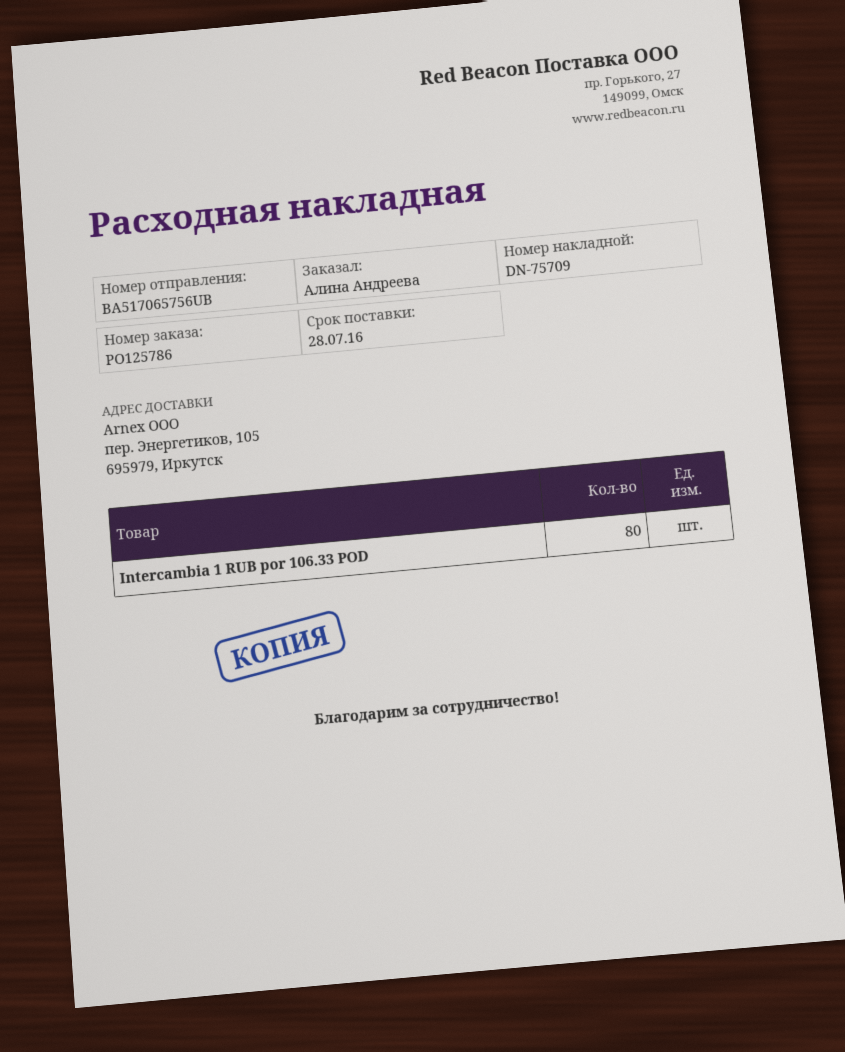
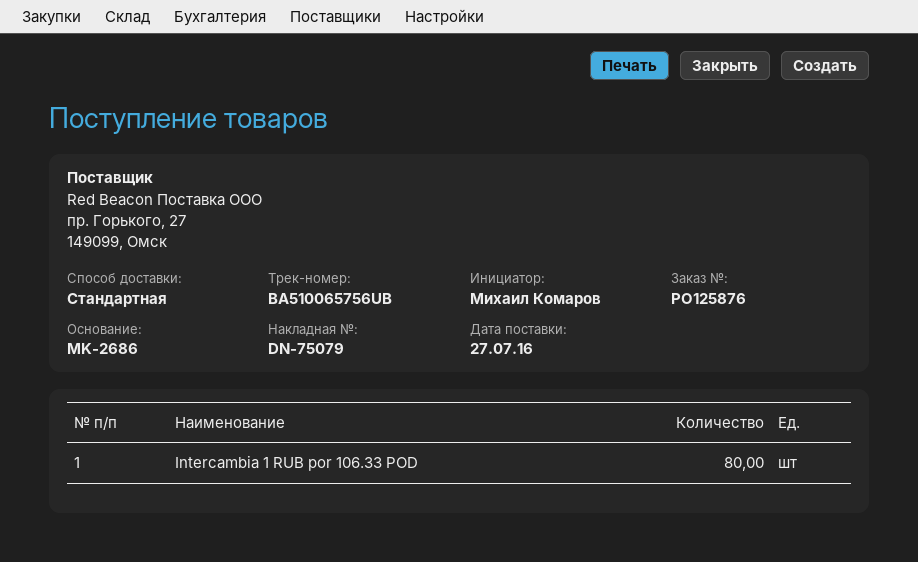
order number: PO125786 -> PO125876
delivery note number: DN-75709 -> DN-75079
delivery date: 2016-07-28 -> 2016-07-27
ordered by: Алина Андреева -> Михаил Комаров
tracking number: BA517065756UB -> BA510065756UB

